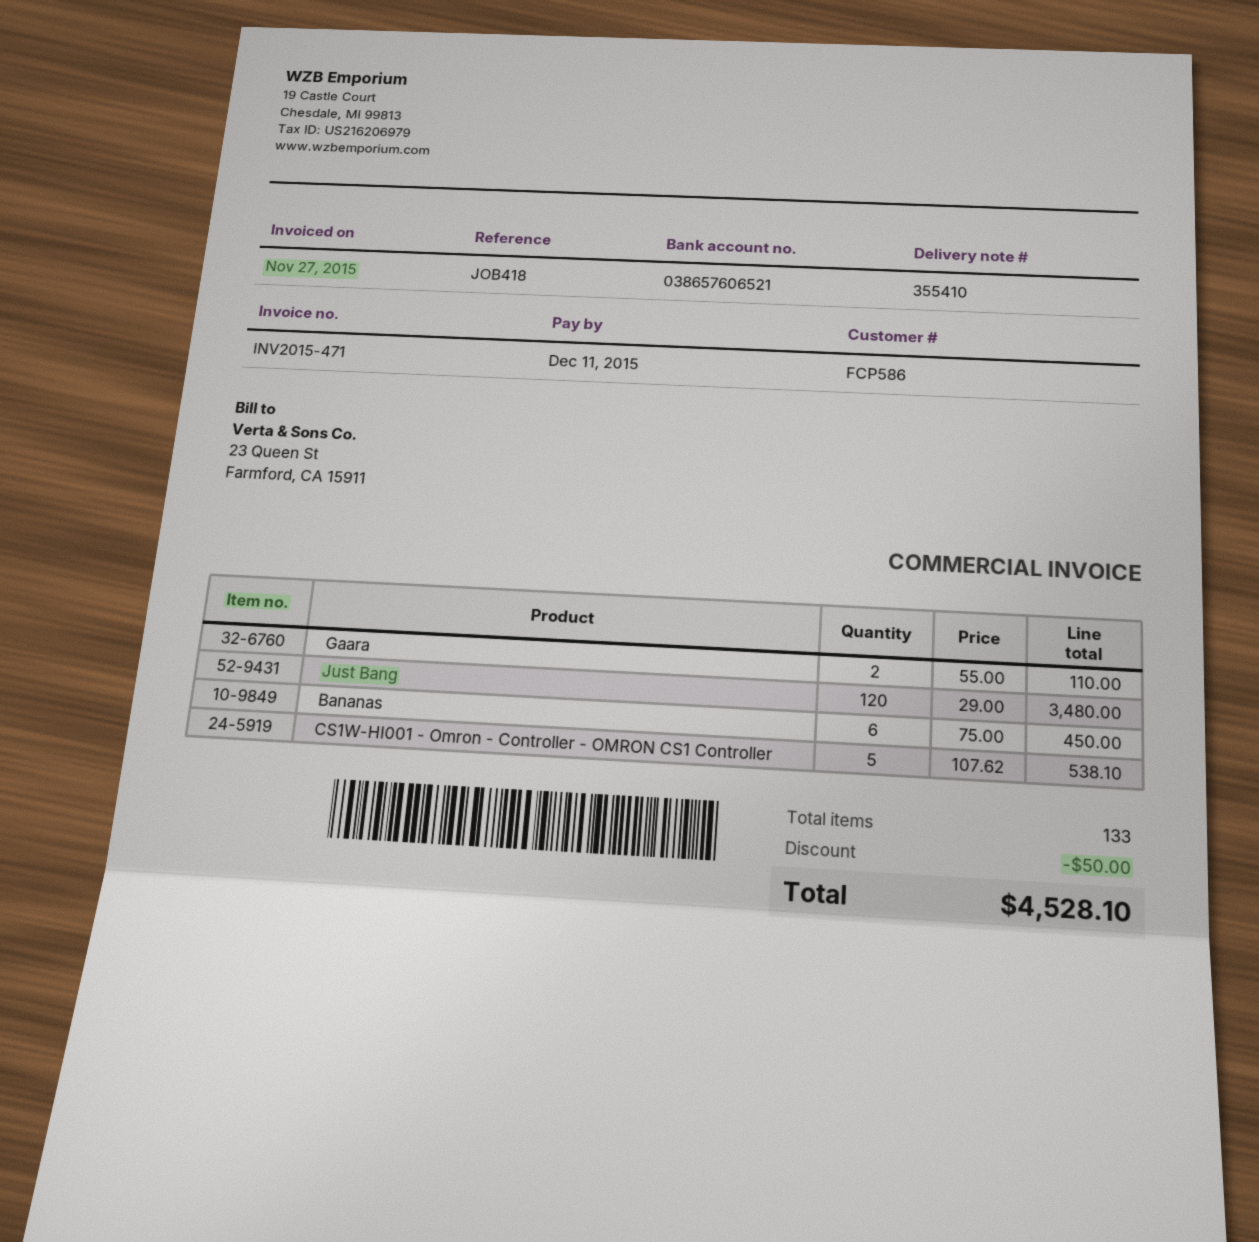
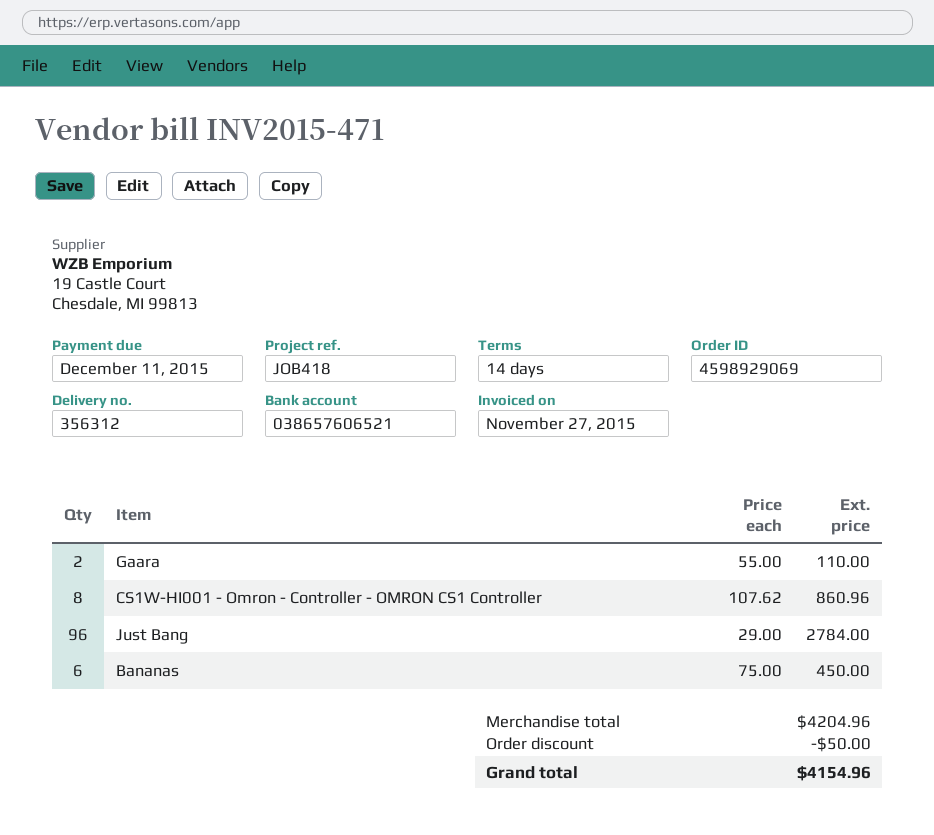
delivery note number: 355410 -> 356312
Just Bang: 120 x 29.00 = 3480.00 -> 96 x 29.00 = 2784.00
CS1W-HI001 - Omron - Controller - OMRON CS1 Controller: 5 x 107.62 = 538.10 -> 8 x 107.62 = 860.96
total: 4528.10 -> 4154.96

